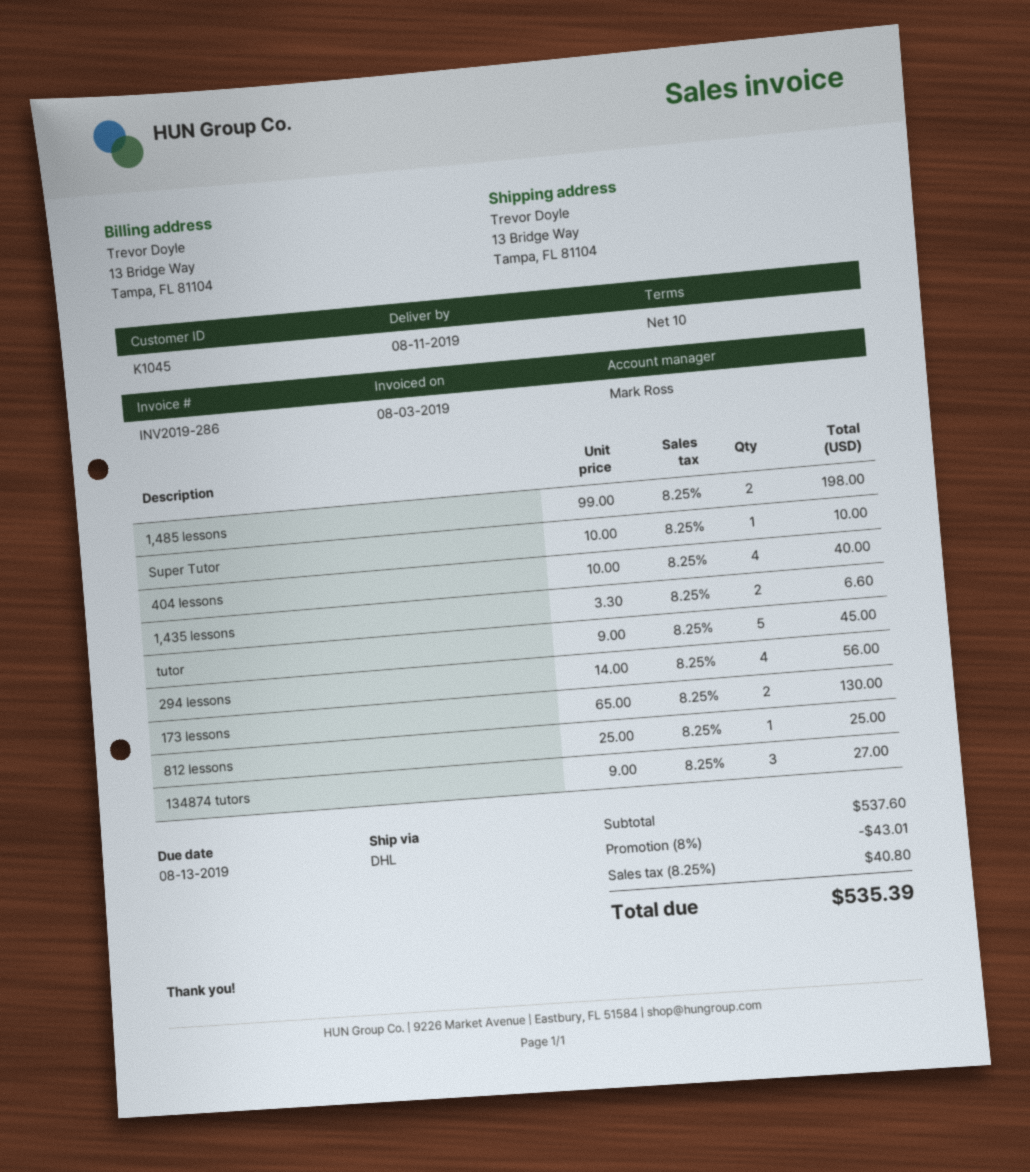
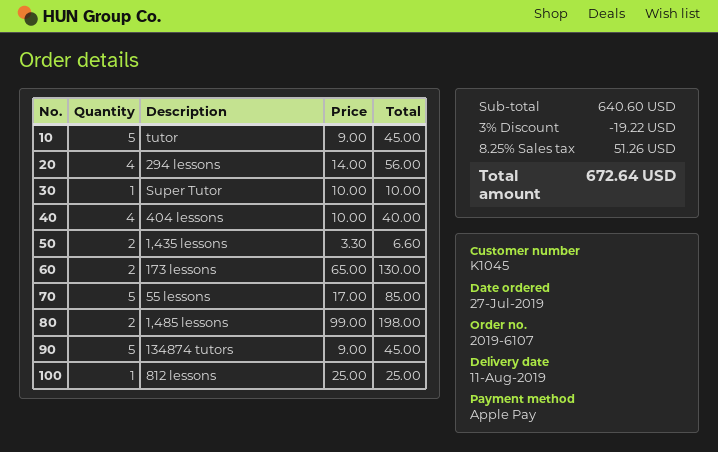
134874 tutors: 3 x 9.00 = 27.00 -> 5 x 9.00 = 45.00
55 lessons: none -> 5 x 17.00 = 85.00
subtotal: 537.60 -> 640.60
discount: 8% = 43.01 -> 3% = 19.22
tax: 8.25% = 40.80 -> 8.25% = 51.26
total: 535.39 -> 672.64

